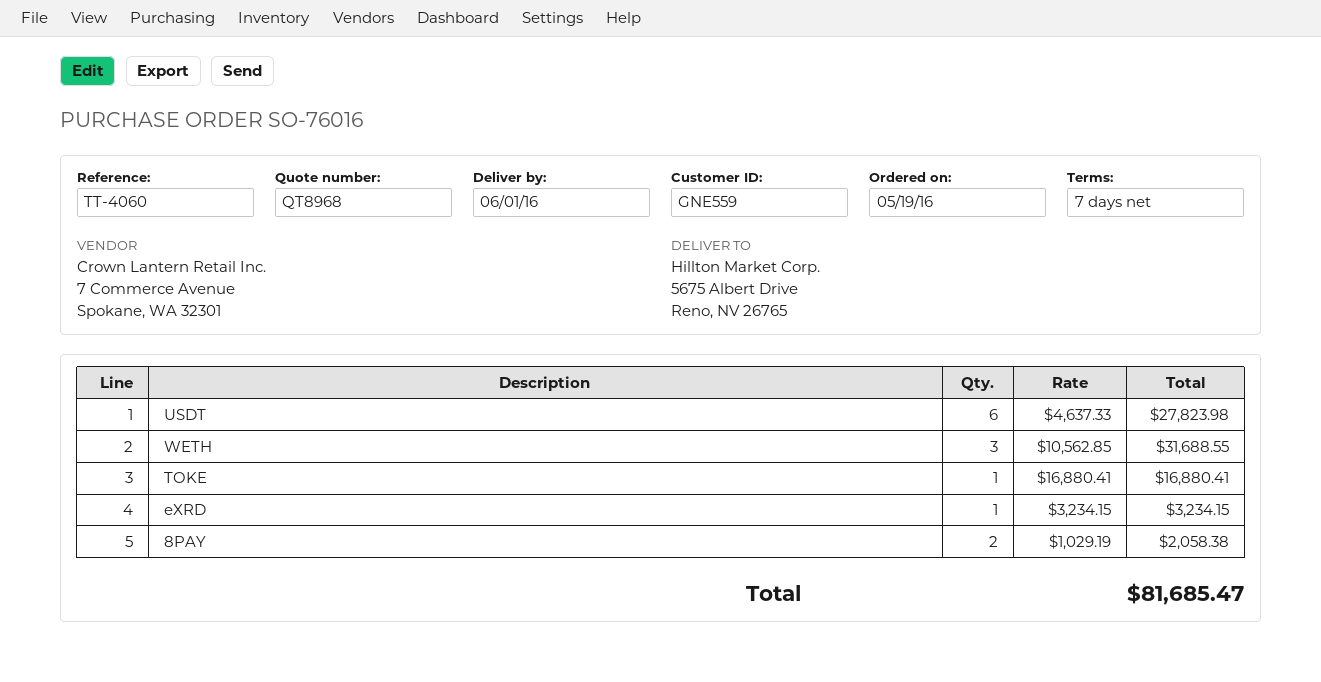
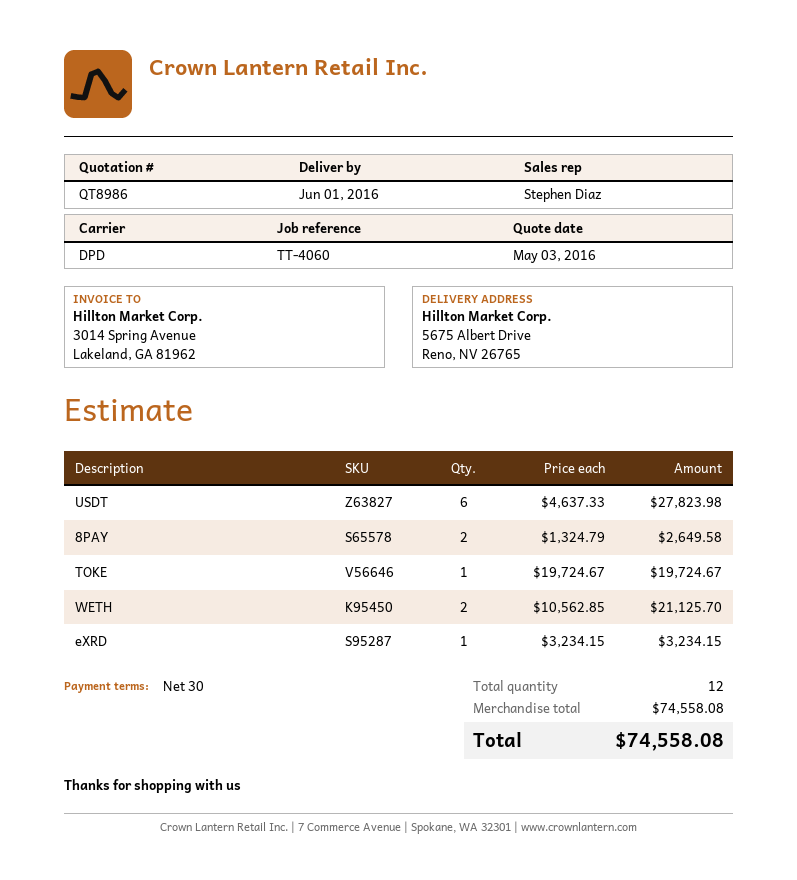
quote number: QT8968 -> QT8986
payment terms: 7 days -> 30 days
WETH: 3 x 10562.85 = 31688.55 -> 2 x 10562.85 = 21125.70
TOKE: 1 x 16880.41 = 16880.41 -> 1 x 19724.67 = 19724.67
8PAY: 2 x 1029.19 = 2058.38 -> 2 x 1324.79 = 2649.58
total: 81685.47 -> 74558.08

